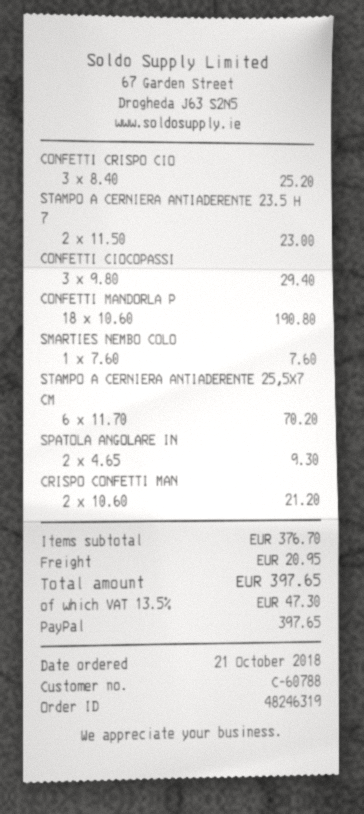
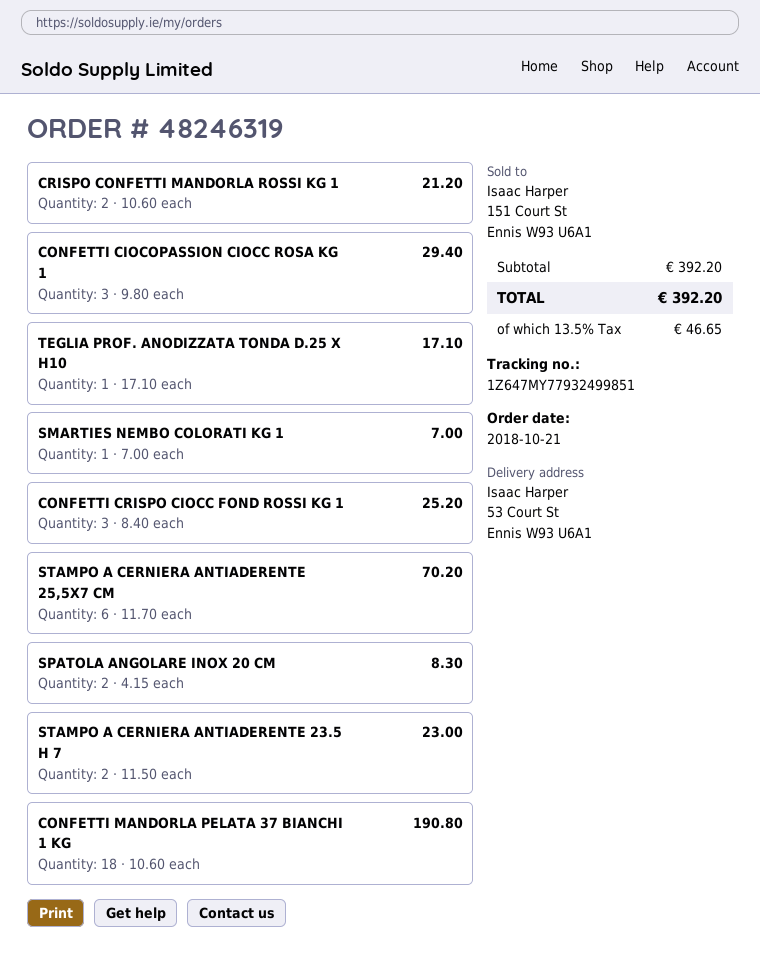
SMARTIES NEMBO COLO: 1 x 7.60 = 7.60 -> 1 x 7.00 = 7.00
SPATOLA ANGOLARE IN: 2 x 4.65 = 9.30 -> 2 x 4.15 = 8.30
TEGLIA PROF. ANODIZZATA TONDA D.25 X H10: none -> 1 x 17.10 = 17.10
subtotal: 376.70 -> 392.20
shipping: 20.95 -> none
tax: 13.5% = 47.30 -> 13.5% = 46.65
total: 397.65 -> 392.20

